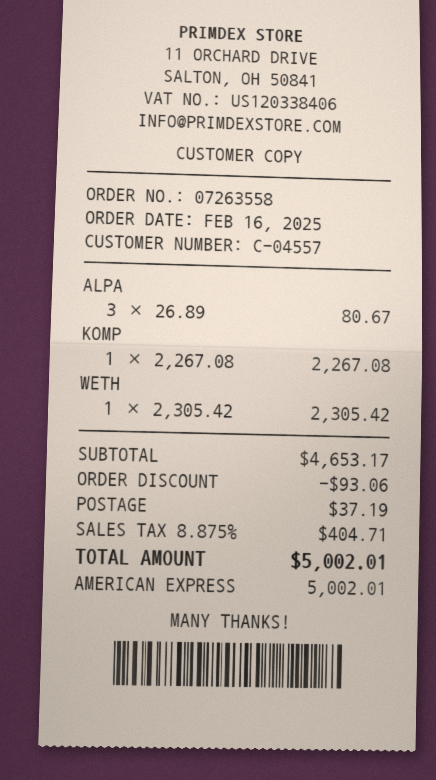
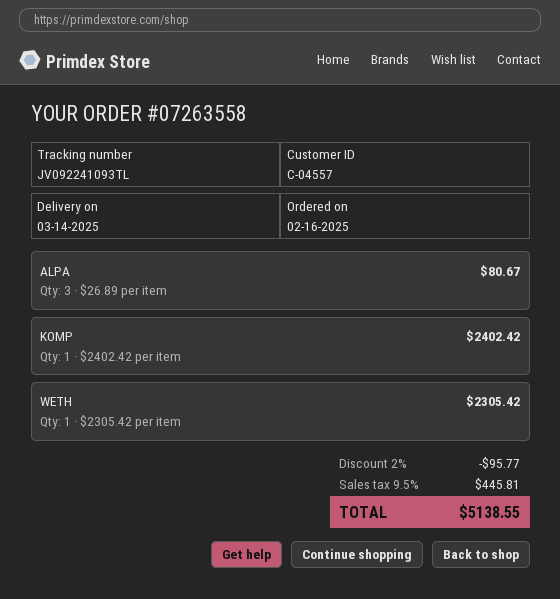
KOMP: 1 x 2267.08 = 2267.08 -> 1 x 2402.42 = 2402.42
discount: 93.06 -> 95.77
shipping: 37.19 -> none
tax: 8.875% = 404.71 -> 9.5% = 445.81
total: 5002.01 -> 5138.55

